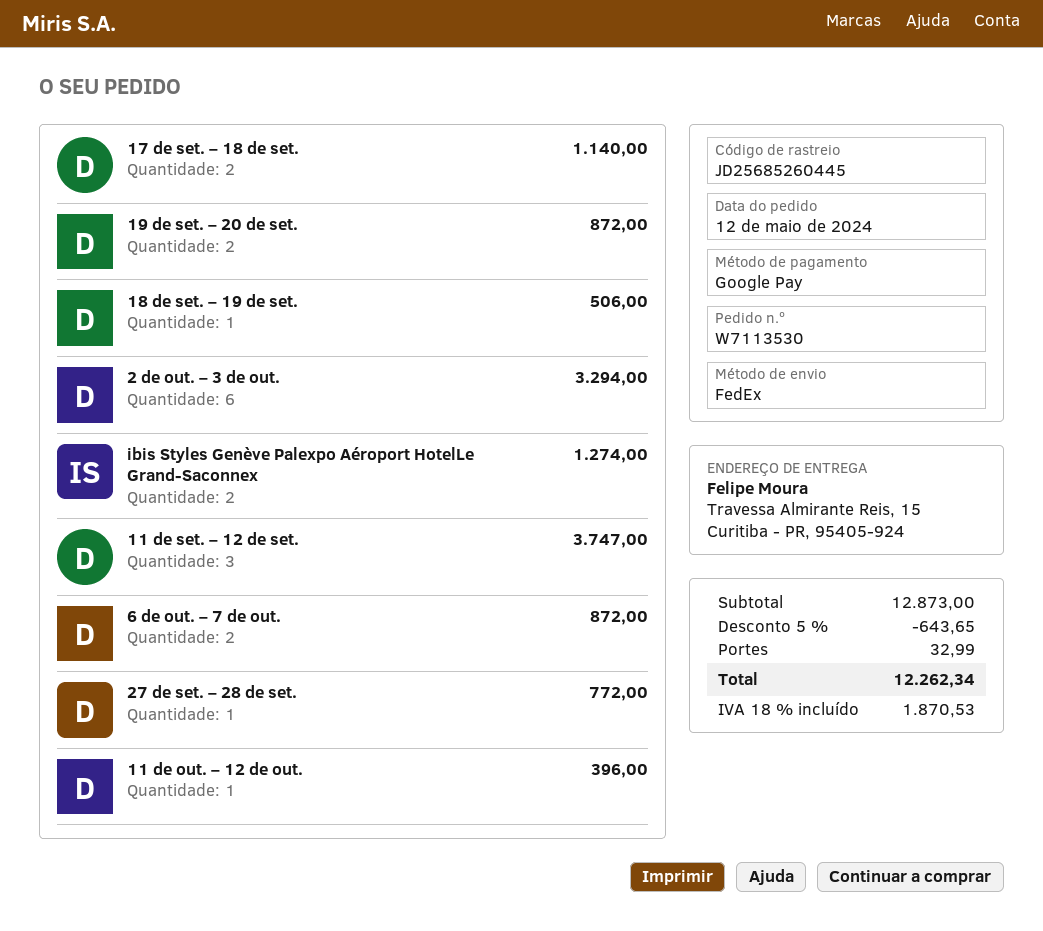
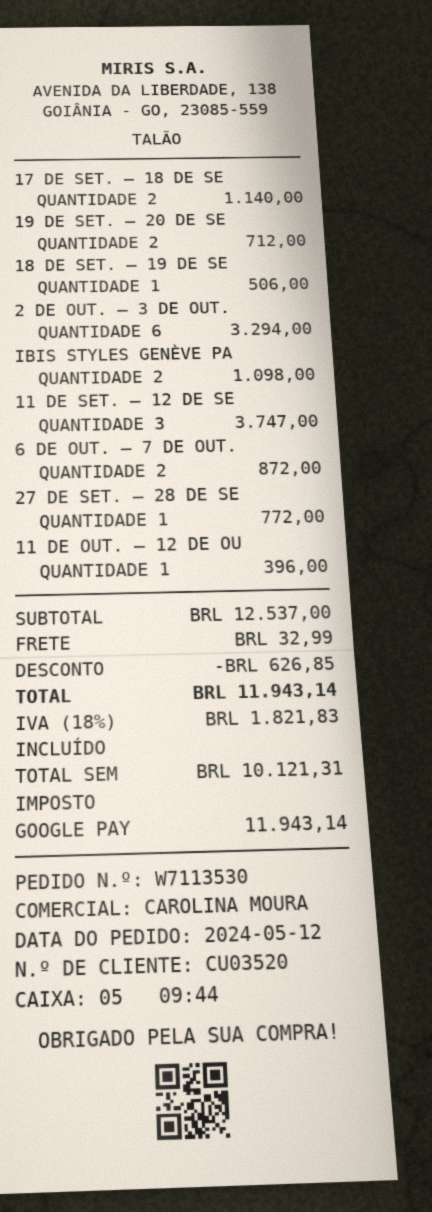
19 de set. – 20 de set.: 2 for 872.00 -> 2 for 712.00
ibis Styles Genève Palexpo Aéroport HotelLe Grand-Saconnex: 2 for 1274.00 -> 2 for 1098.00
subtotal: 12873.00 -> 12537.00
discount: 643.65 -> 626.85
tax: 18% = 1870.53 -> 18% = 1821.83
total: 12262.34 -> 11943.14

